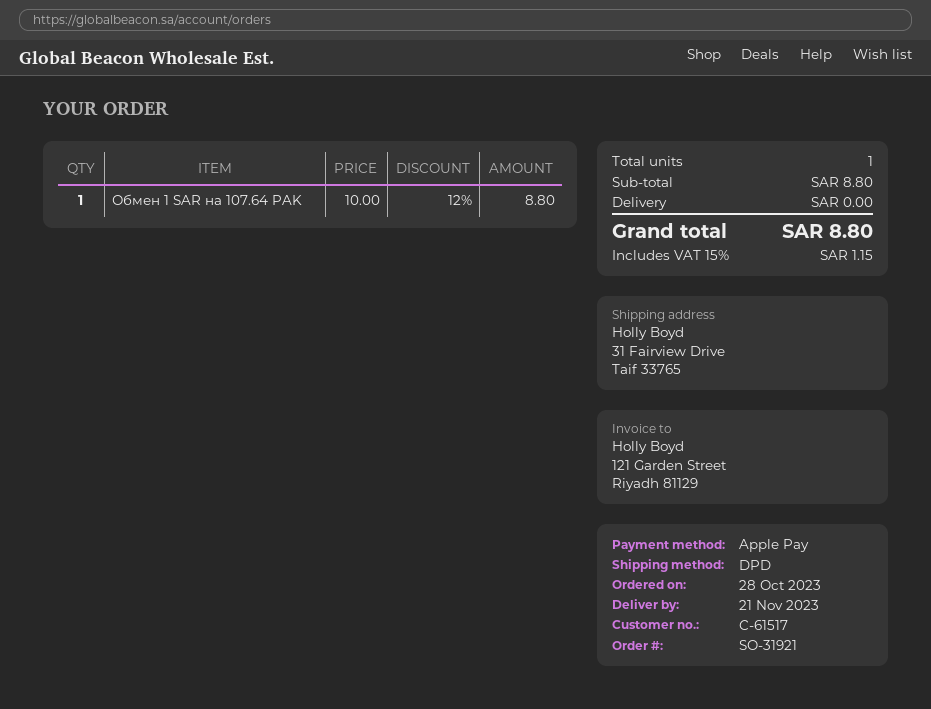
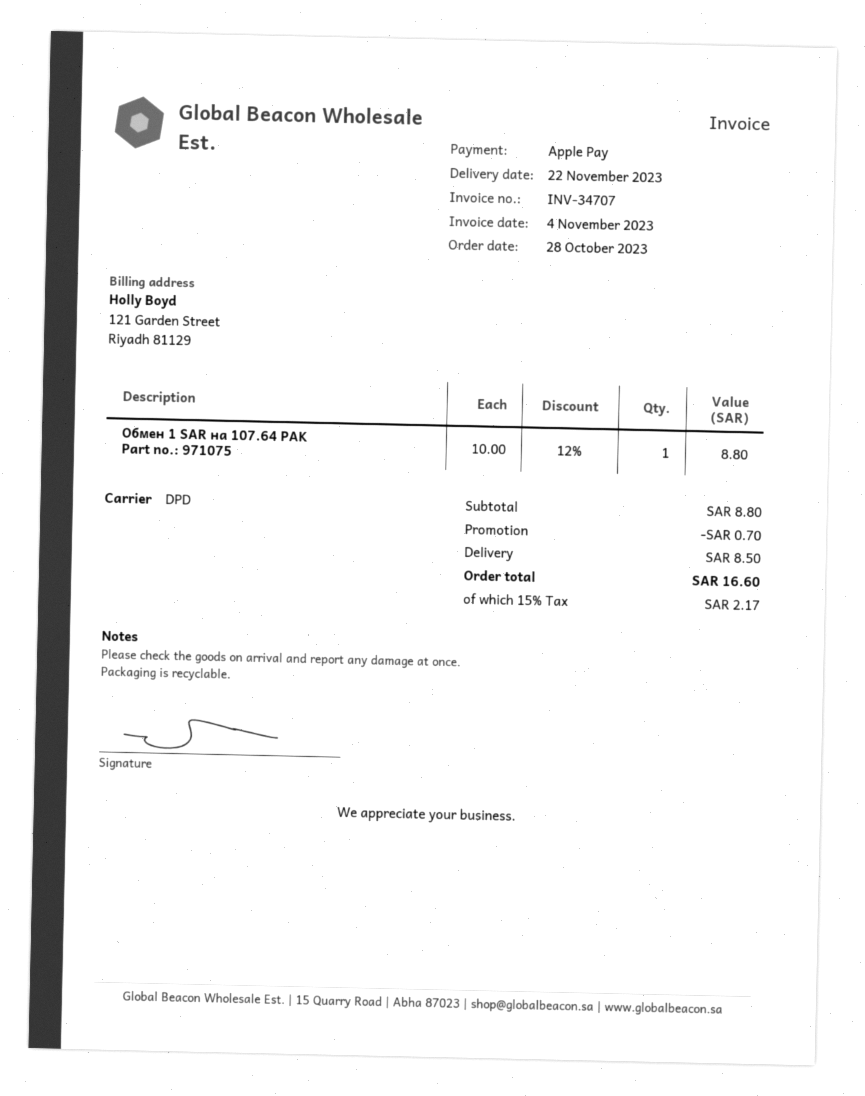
delivery date: 2023-11-21 -> 2023-11-22
discount: none -> 0.70
shipping: 0.00 -> 8.50
tax: 15% = 1.15 -> 15% = 2.17
total: 8.80 -> 16.60

